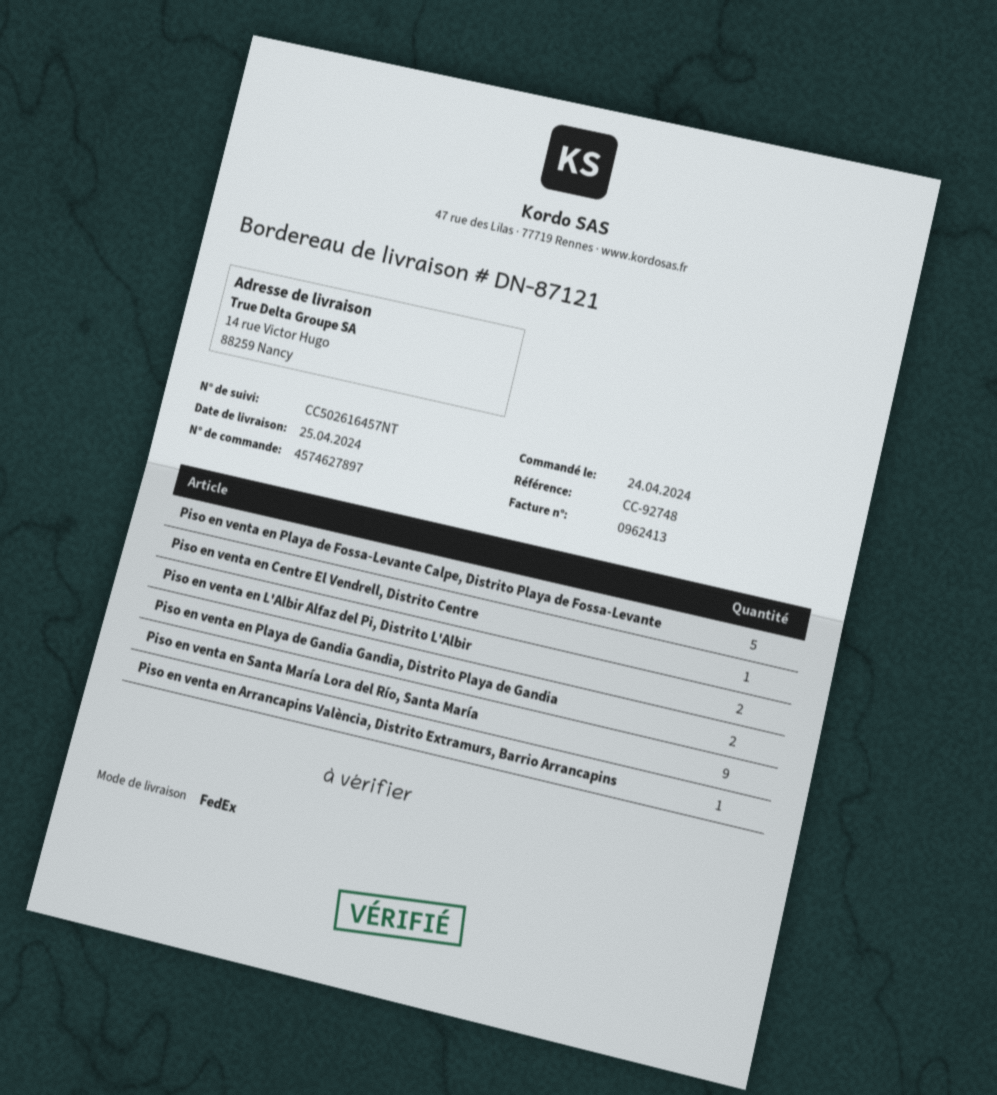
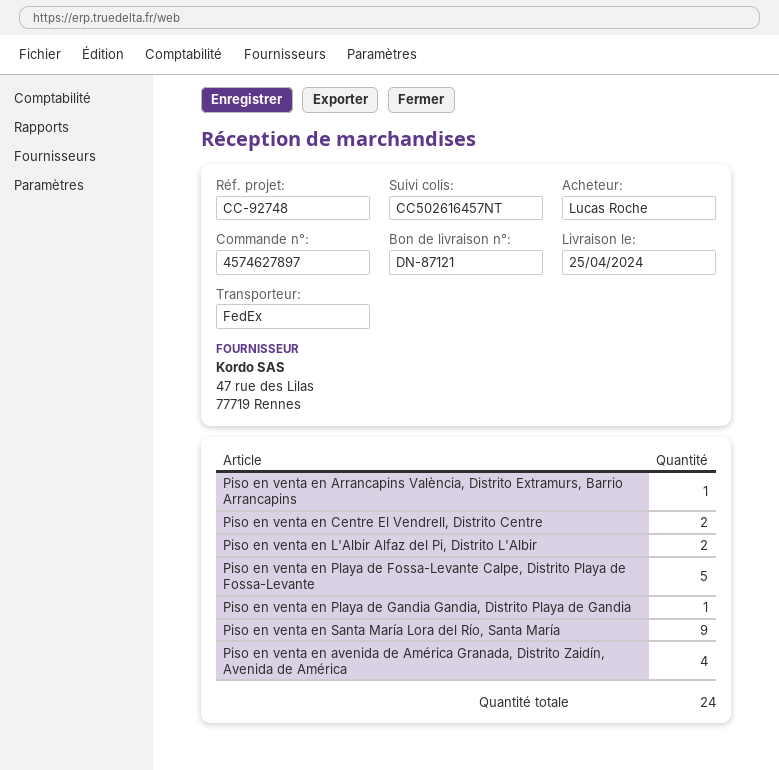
Piso en venta en Centre El Vendrell, Distrito Centre: 1 -> 2
Piso en venta en Playa de Gandia Gandia, Distrito Playa de Gandia: 2 -> 1
Piso en venta en avenida de América Granada, Distrito Zaidín, Avenida de América: none -> 4

